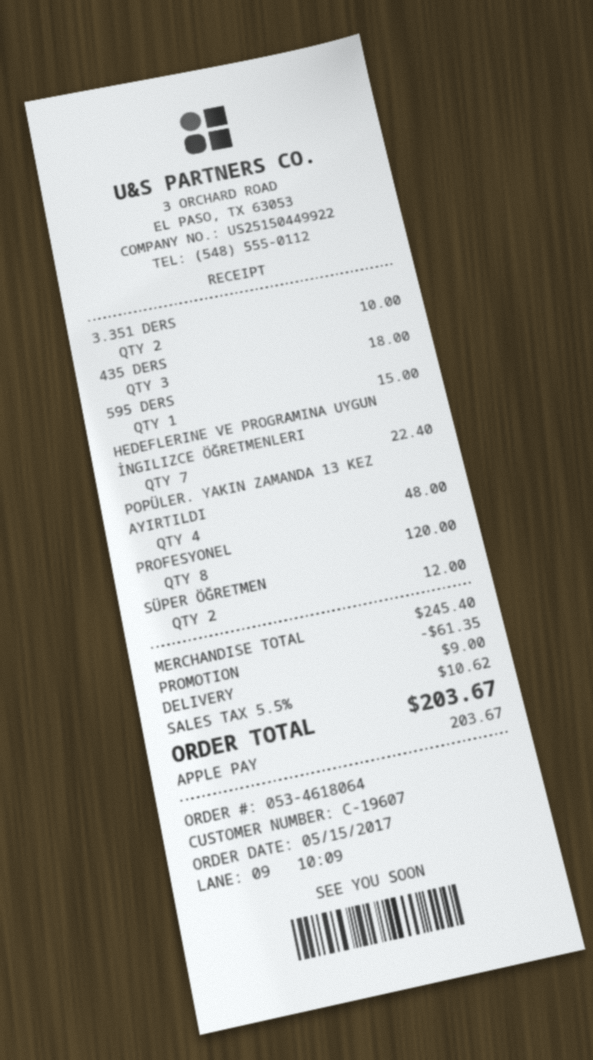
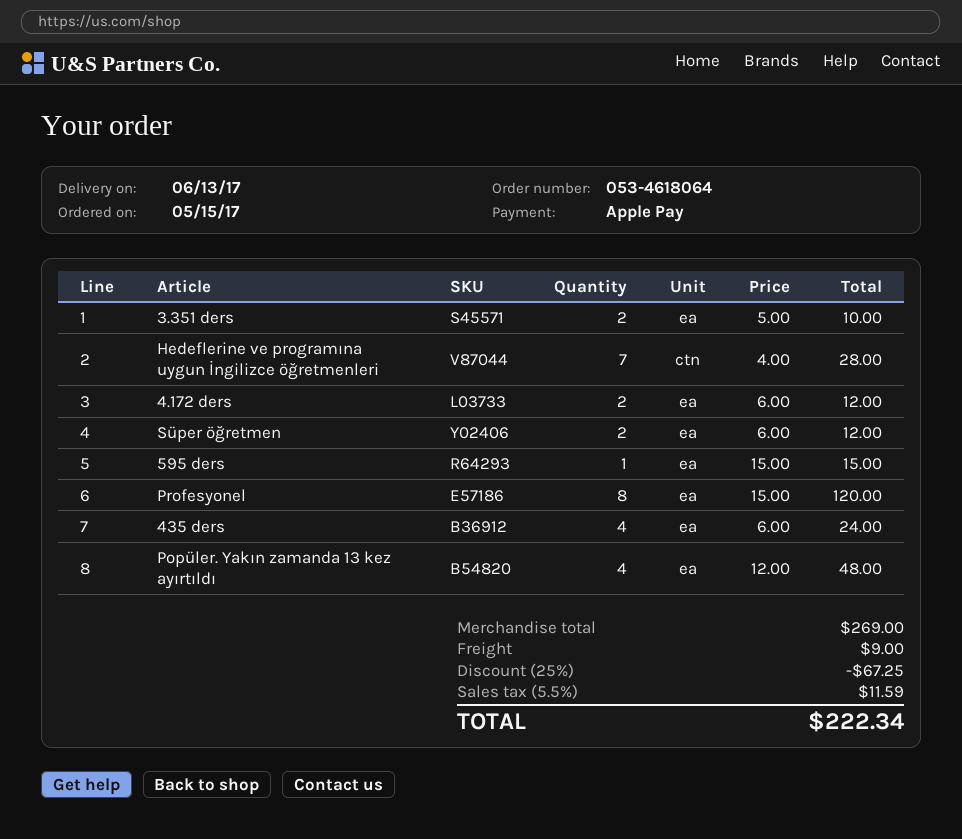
435 DERS: 3 for 18.00 -> 4 for 24.00
HEDEFLERINE VE PROGRAMINA UYGUN İNGILIZCE ÖĞRETMENLERI: 7 for 22.40 -> 7 for 28.00
4.172 ders: none -> 2 for 12.00
subtotal: 245.40 -> 269.00
discount: 61.35 -> 67.25
tax: 5.5% = 10.62 -> 5.5% = 11.59
total: 203.67 -> 222.34

